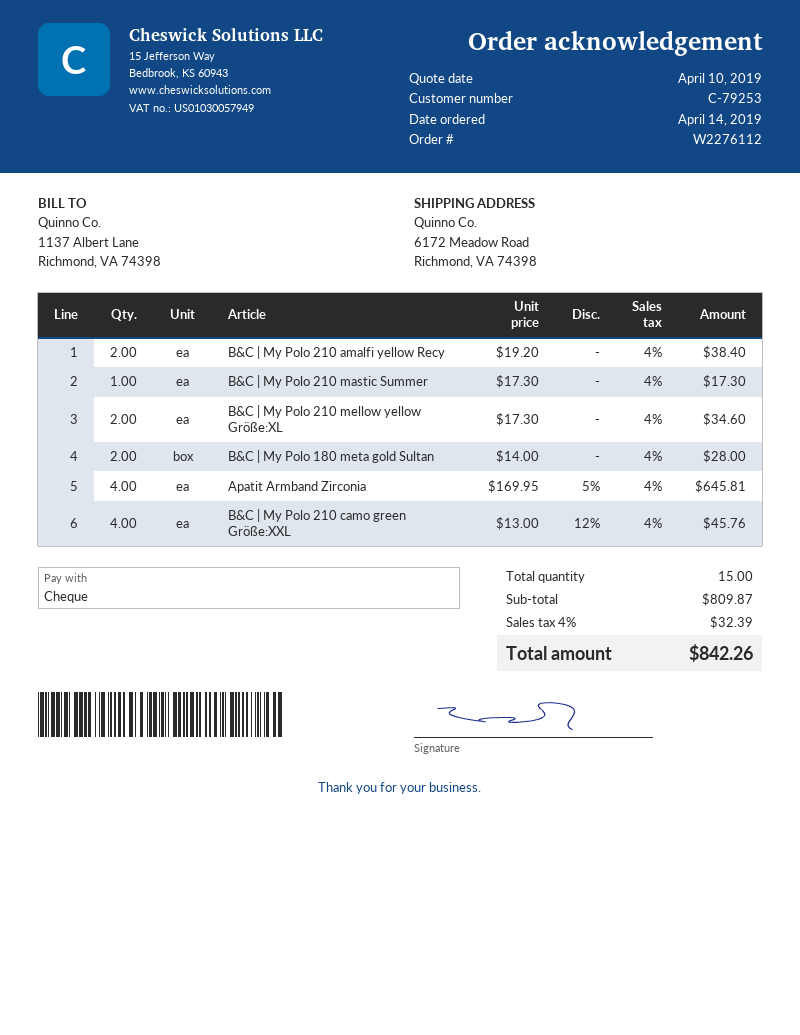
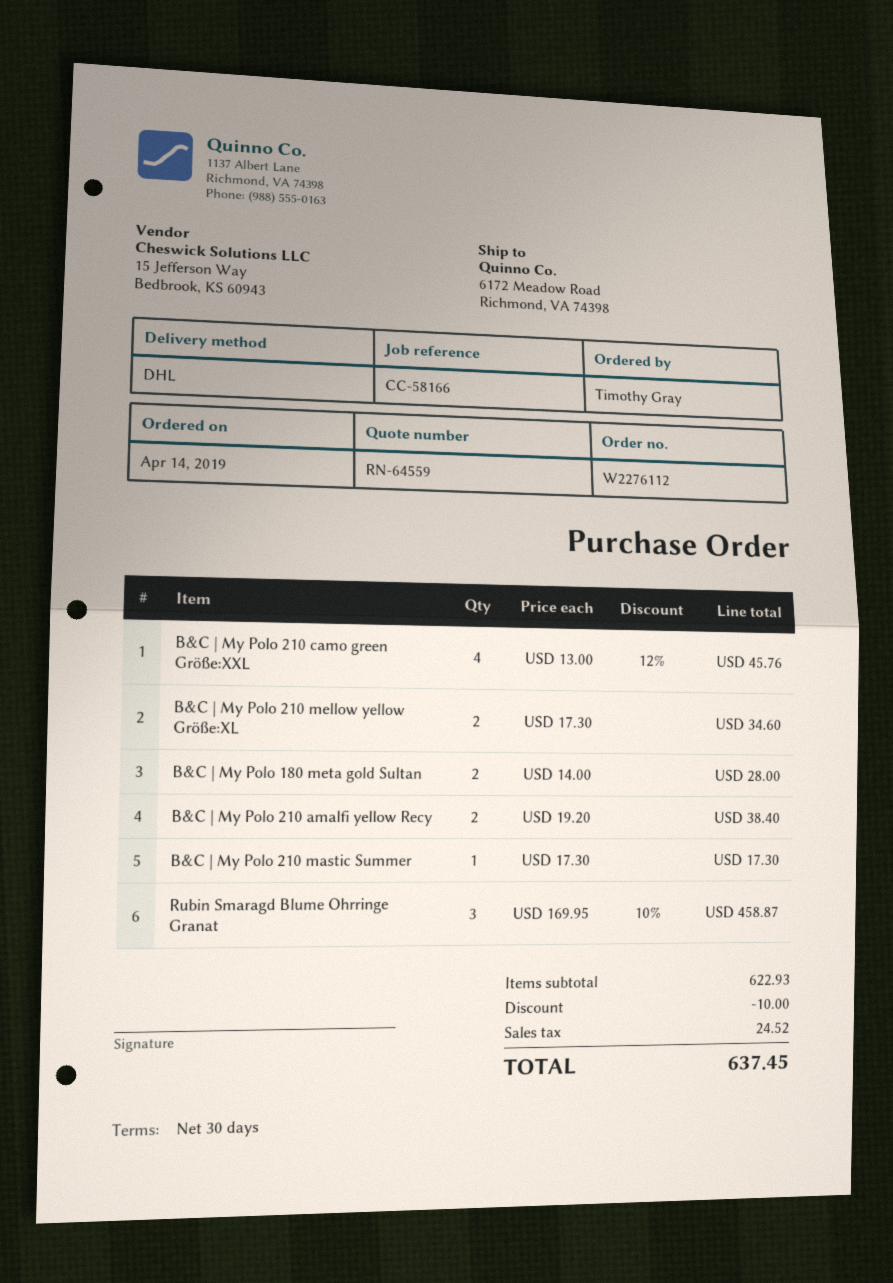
Apatit Armband Zirconia: 4 x 169.95 - 5% = 645.81 -> none
Rubin Smaragd Blume Ohrringe Granat: none -> 3 x 169.95 - 10% = 458.87
subtotal: 809.87 -> 622.93
discount: none -> 10.00
tax: 32.39 -> 24.52
total: 842.26 -> 637.45

